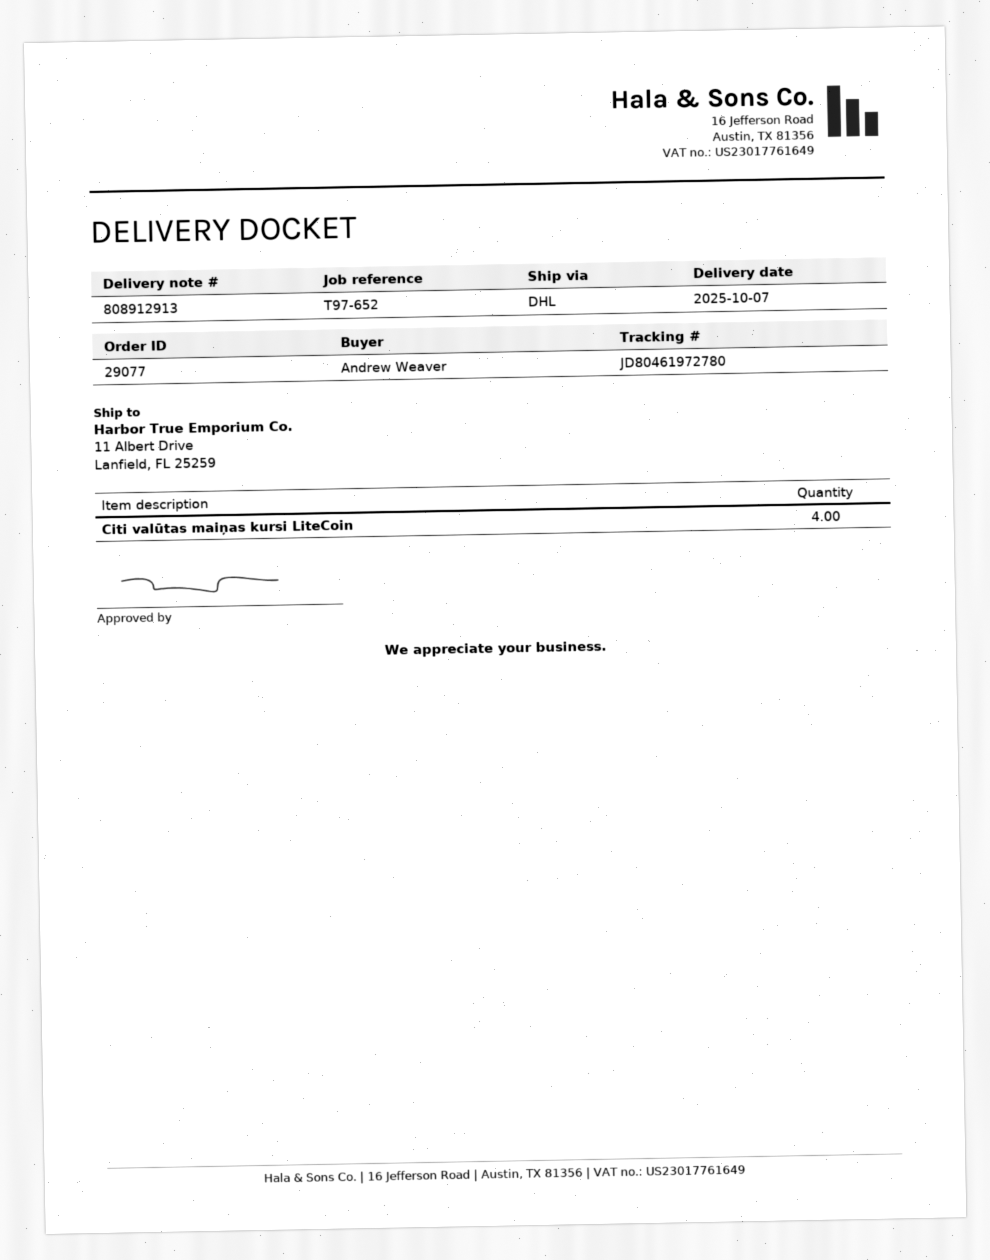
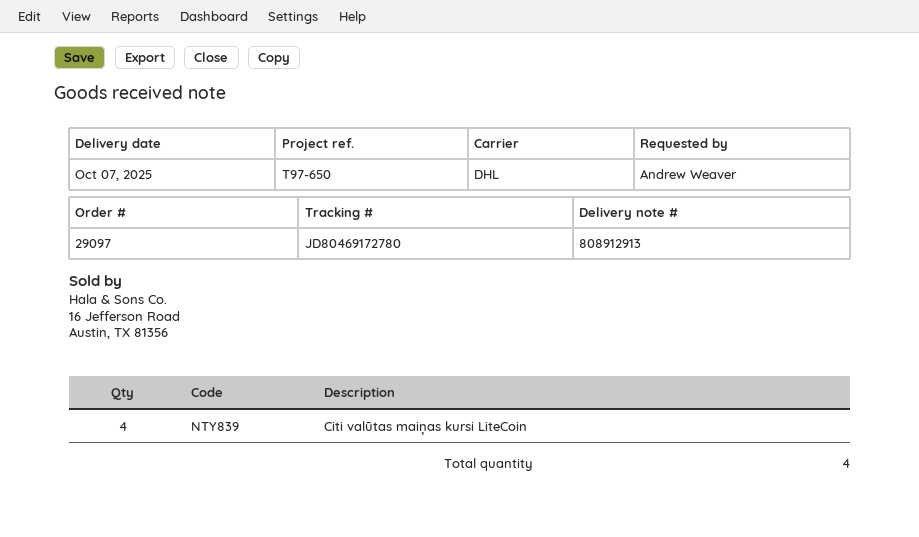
order number: 29077 -> 29097
reference: T97-652 -> T97-650
tracking number: JD80461972780 -> JD80469172780

